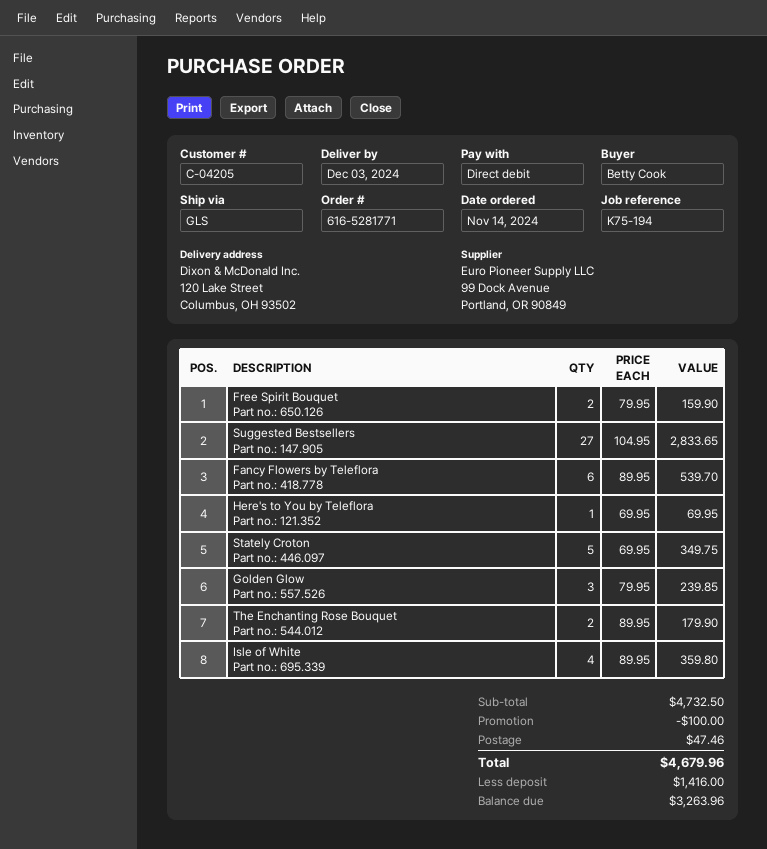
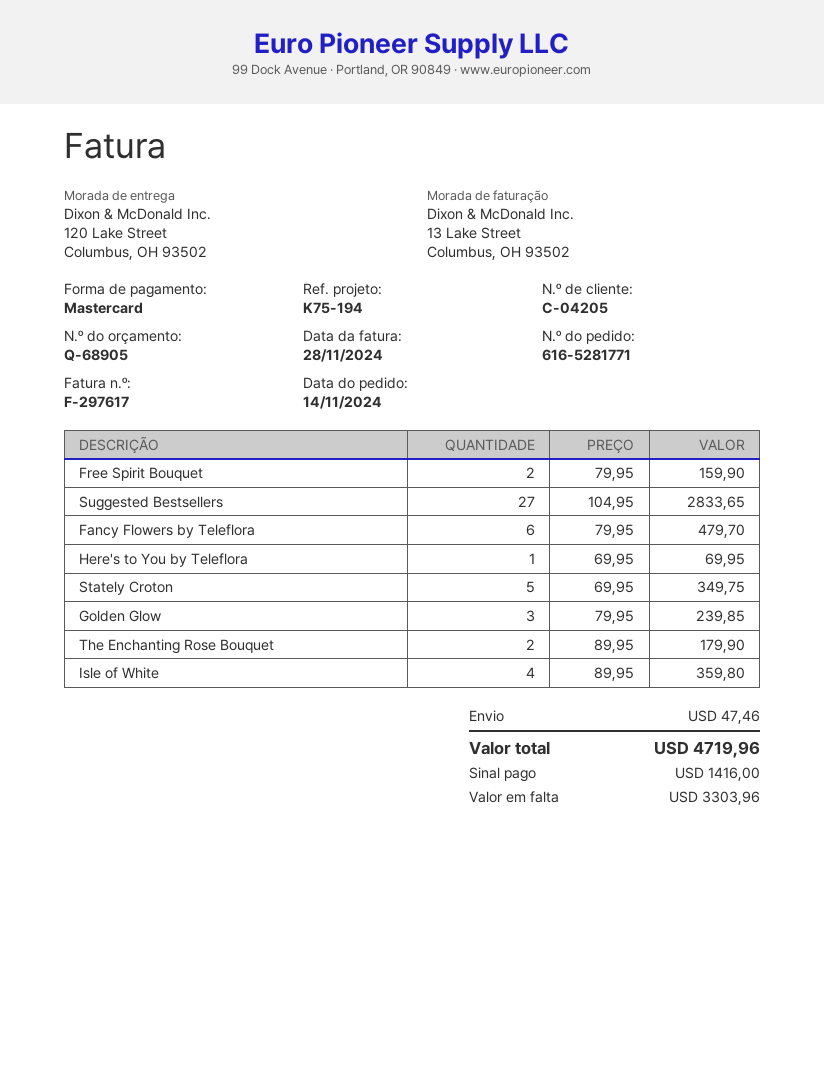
payment method: direct debit -> Mastercard
Fancy Flowers by Teleflora: 6 x 89.95 = 539.70 -> 6 x 79.95 = 479.70
discount: 100.00 -> none
total: 4679.96 -> 4719.96
balance: 3263.96 -> 3303.96

